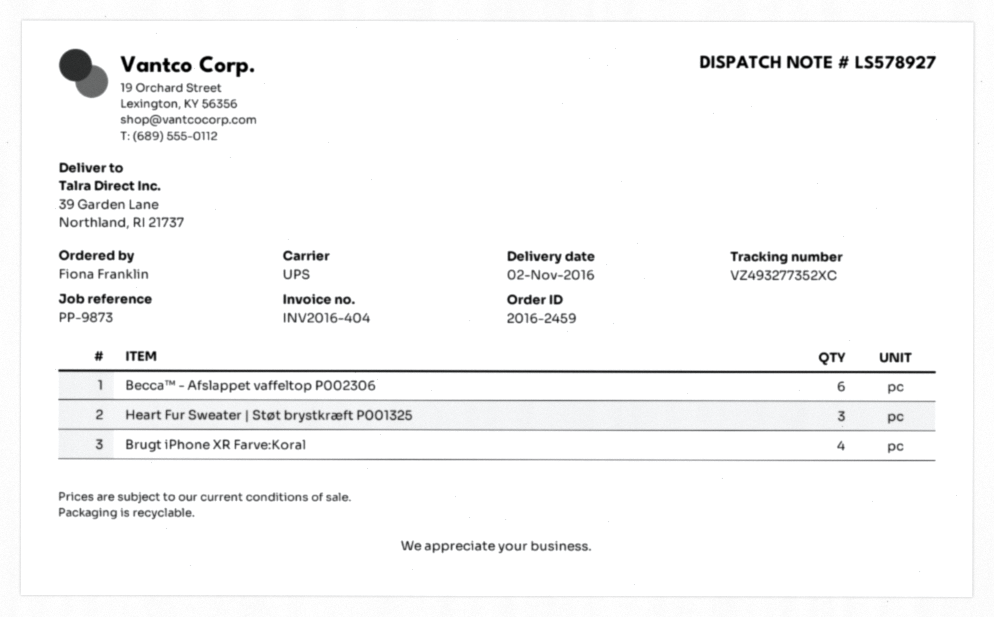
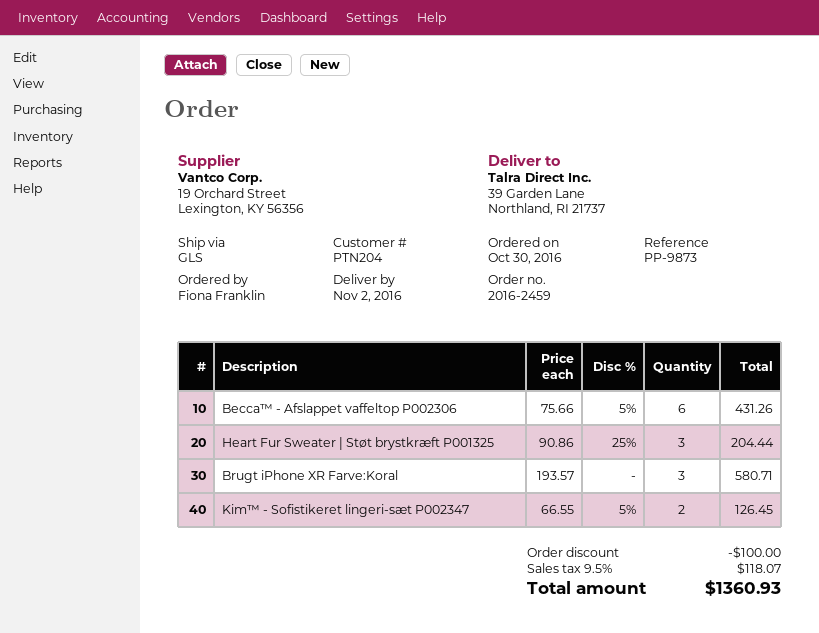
shipping method: UPS -> GLS
Brugt iPhone XR Farve:Koral: 4 -> 3
Kim™ - Sofistikeret lingeri-sæt P002347: none -> 2

